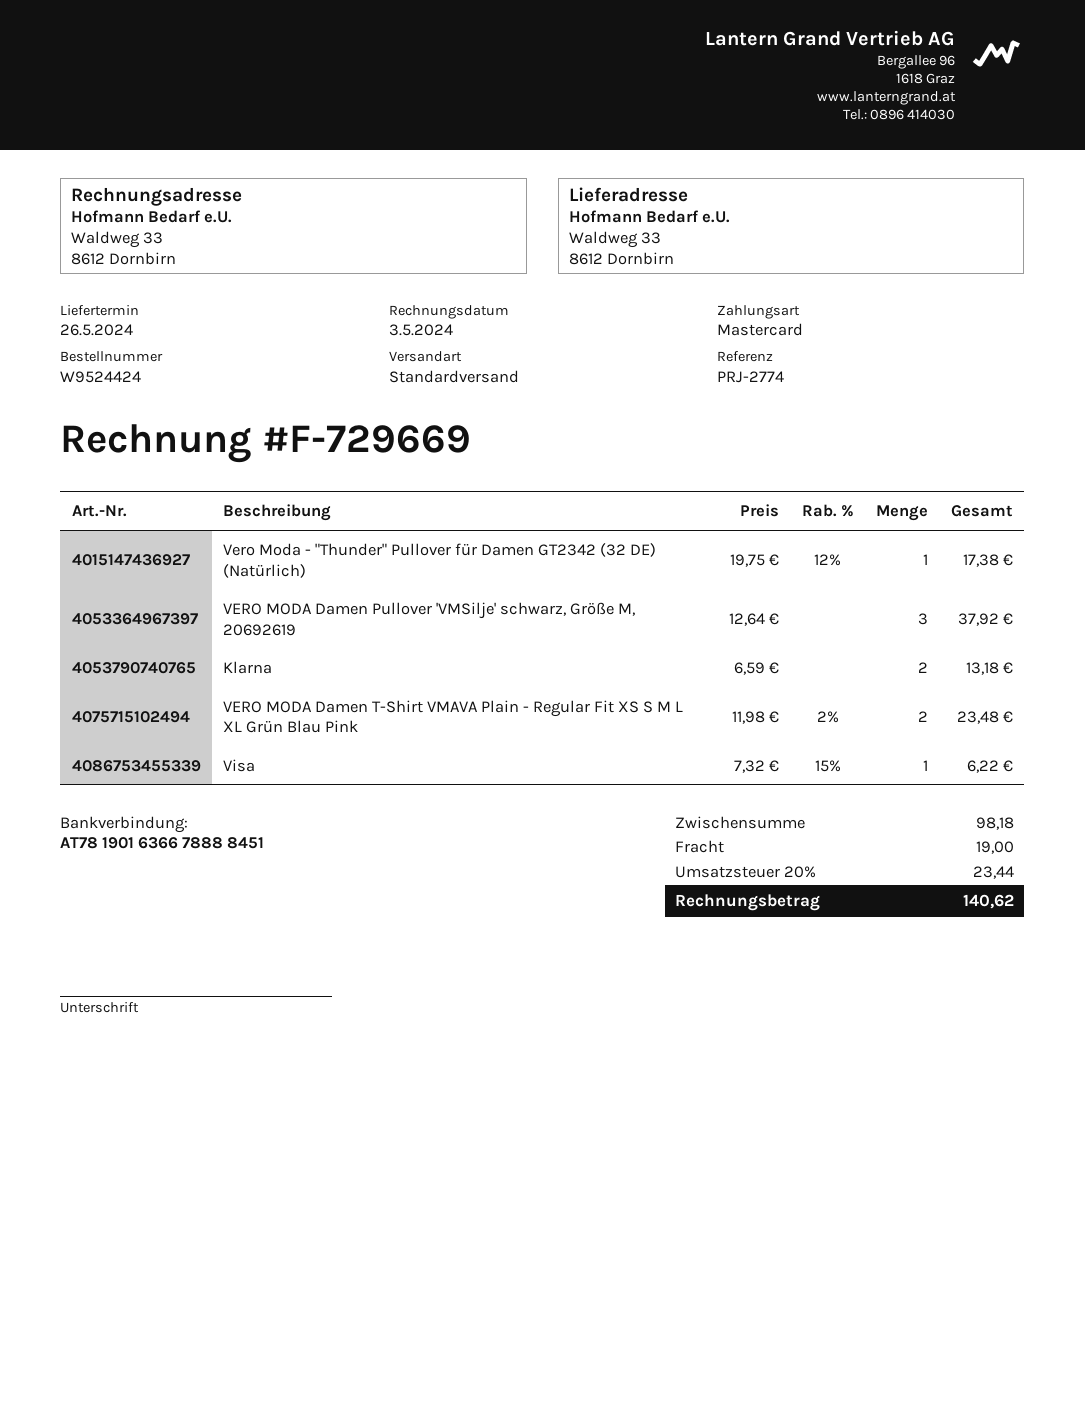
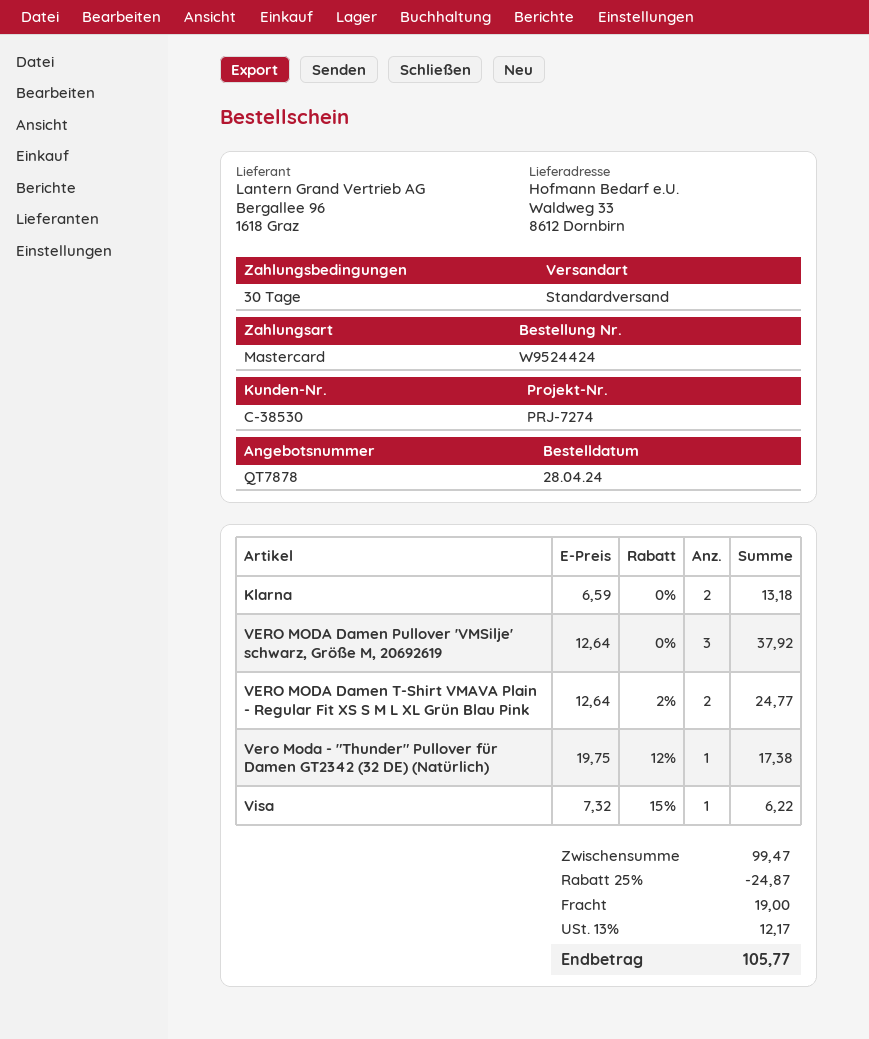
reference: PRJ-2774 -> PRJ-7274
VERO MODA Damen T-Shirt VMAVA Plain - Regular Fit XS S M L XL Grün Blau Pink: 2 x 11.98 - 2% = 23.48 -> 2 x 12.64 - 2% = 24.77
subtotal: 98.18 -> 99.47
discount: none -> 25% = 24.87
tax: 20% = 23.44 -> 13% = 12.17
total: 140.62 -> 105.77

